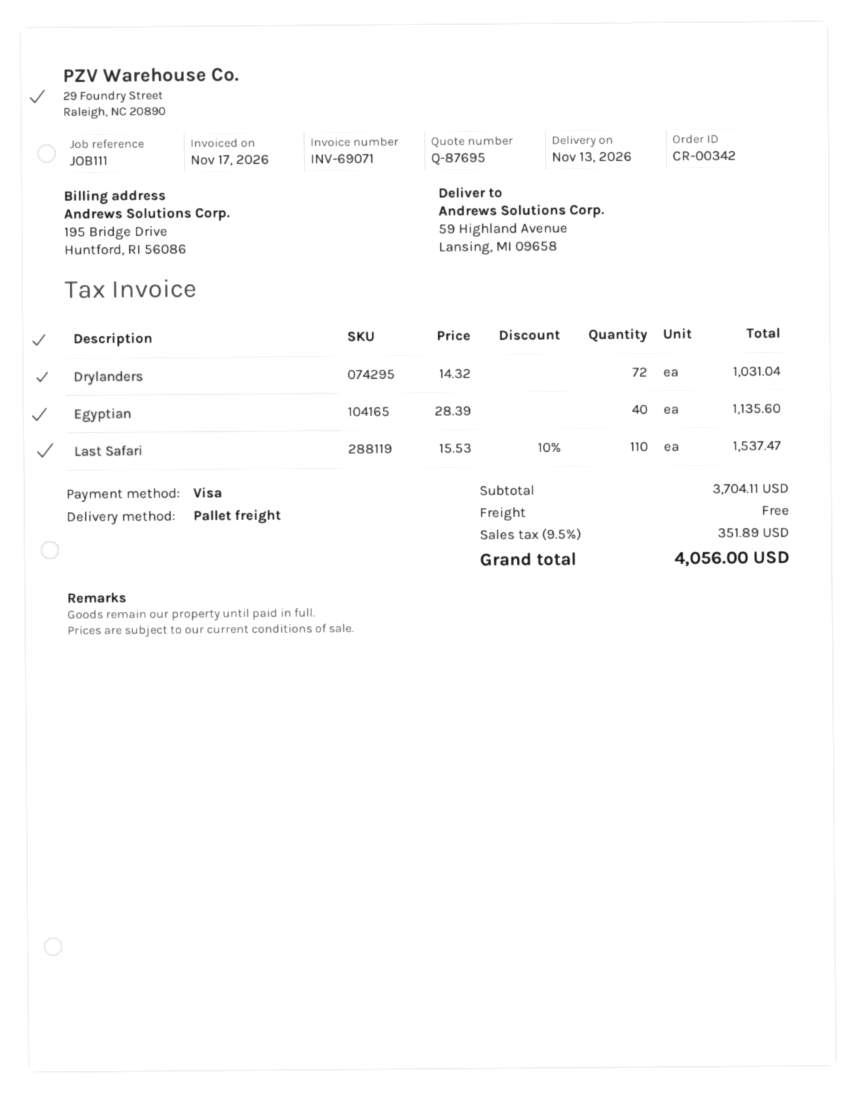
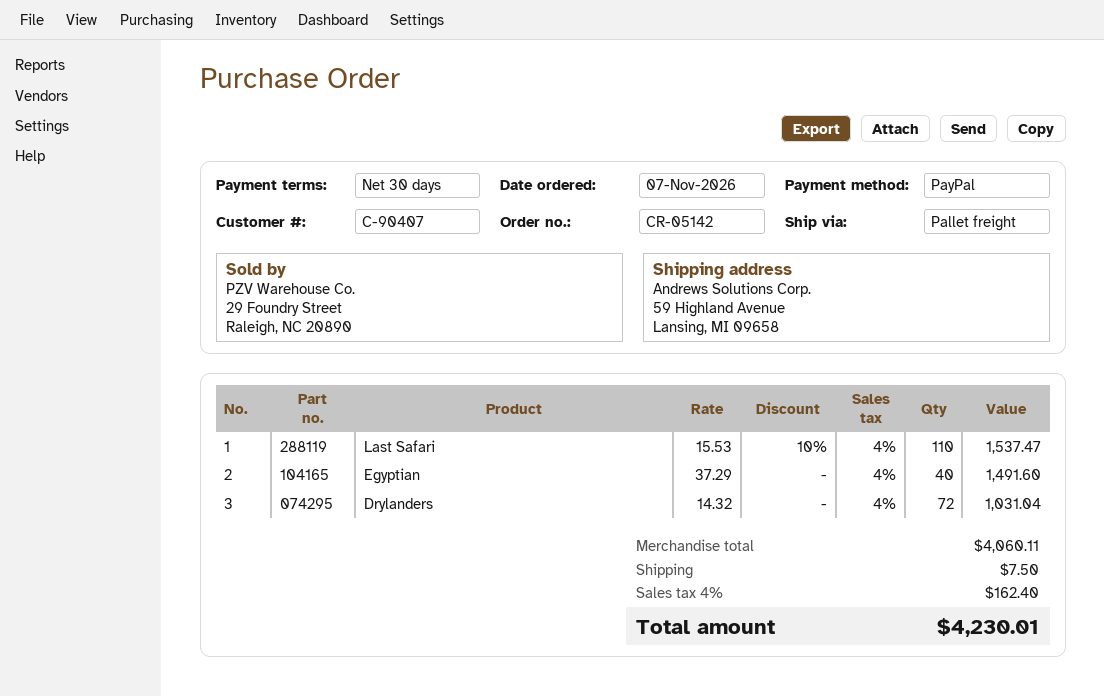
order number: CR-00342 -> CR-05142
payment method: Visa -> PayPal
Egyptian: 40 x 28.39 = 1135.60 -> 40 x 37.29 = 1491.60
subtotal: 3704.11 -> 4060.11
shipping: 0.00 -> 7.50
tax: 9.5% = 351.89 -> 4% = 162.40
total: 4056.00 -> 4230.01

